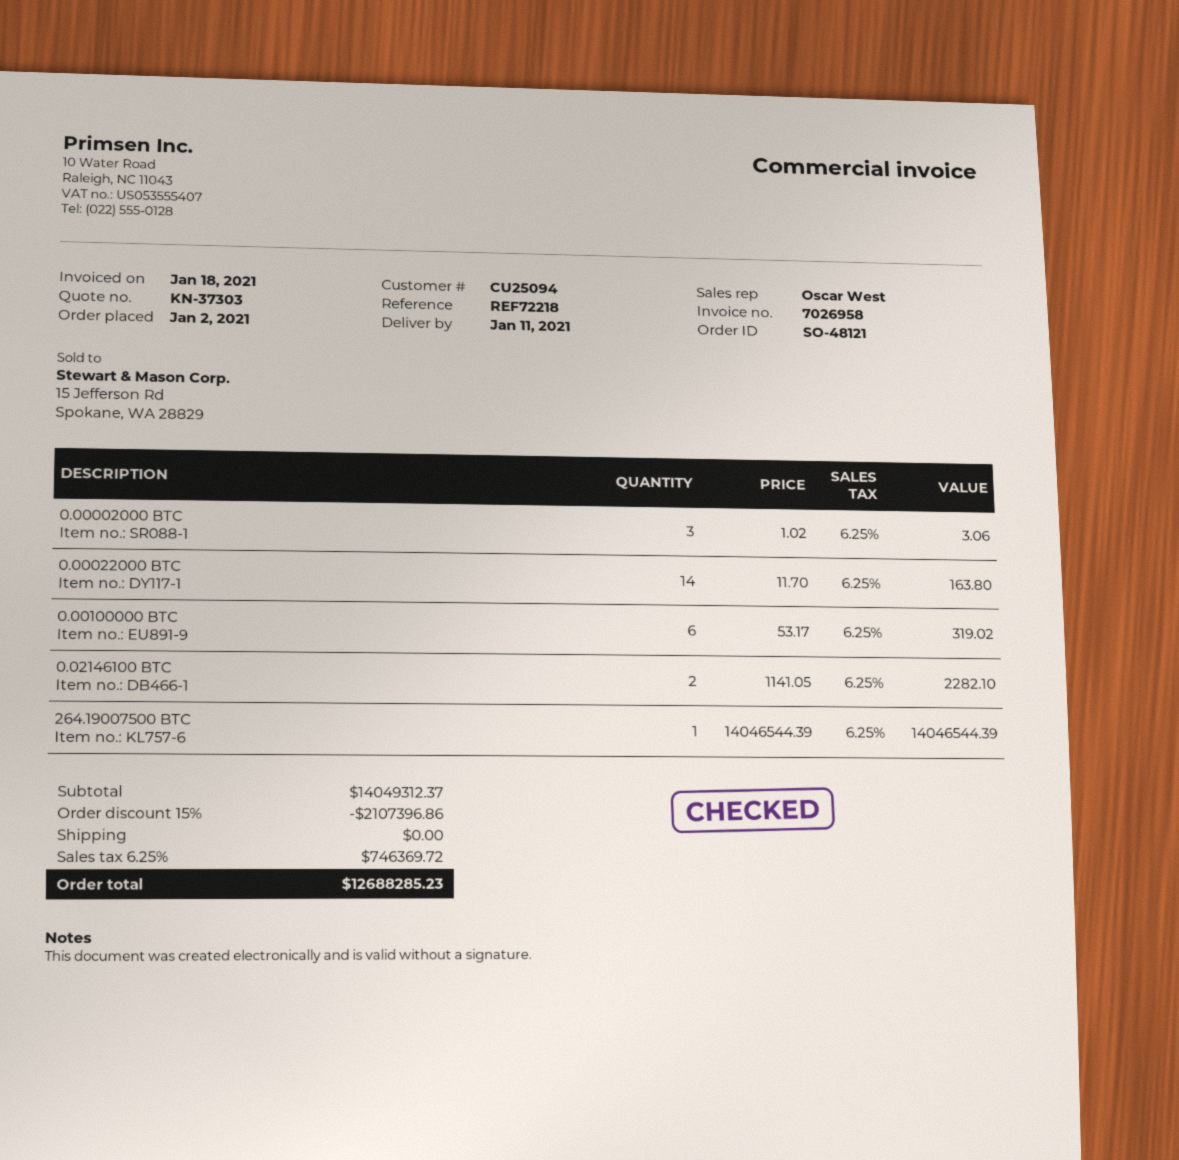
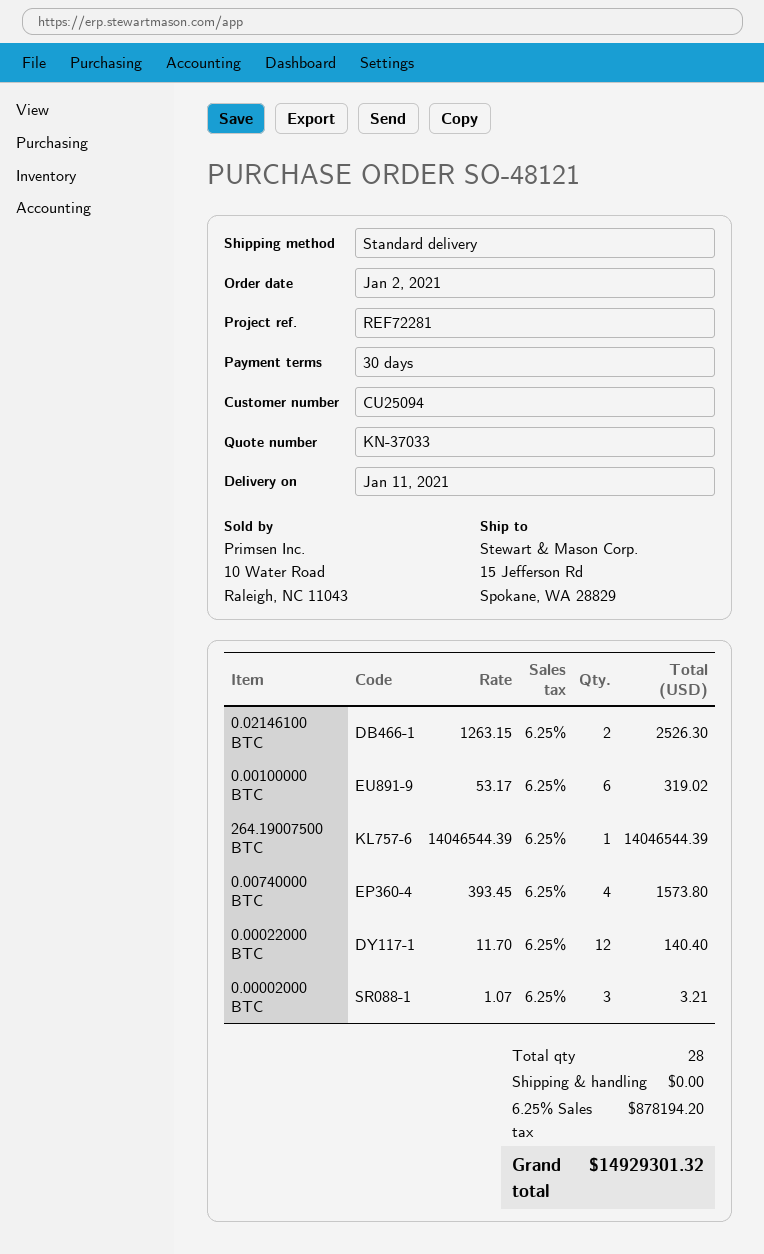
quote number: KN-37303 -> KN-37033
reference: REF72218 -> REF72281
0.00002000 BTC: 3 x 1.02 = 3.06 -> 3 x 1.07 = 3.21
0.00022000 BTC: 14 x 11.70 = 163.80 -> 12 x 11.70 = 140.40
0.02146100 BTC: 2 x 1141.05 = 2282.10 -> 2 x 1263.15 = 2526.30
0.00740000 BTC: none -> 4 x 393.45 = 1573.80
discount: 15% = 2107396.86 -> none
tax: 6.25% = 746369.72 -> 6.25% = 878194.20
total: 12688285.23 -> 14929301.32

